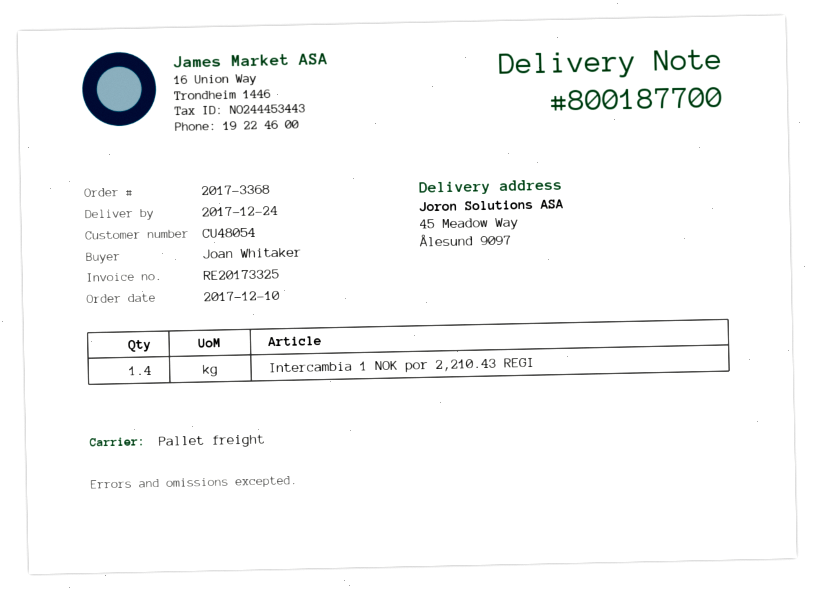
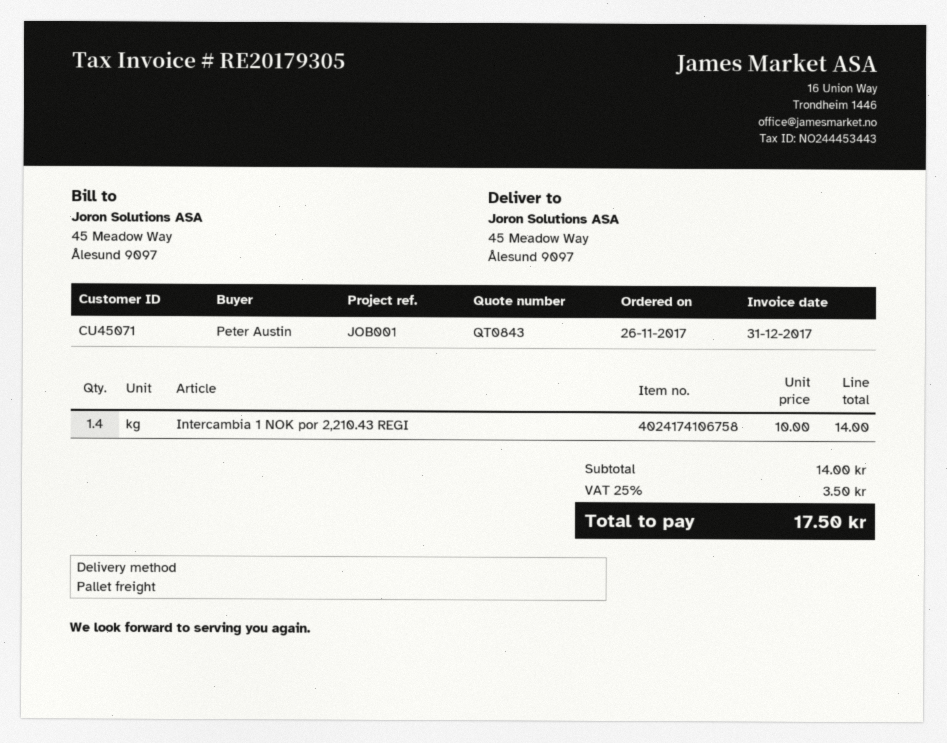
order date: 2017-12-10 -> 2017-11-26
invoice number: RE20173325 -> RE20179305
customer number: CU48054 -> CU45071
ordered by: Joan Whitaker -> Peter Austin

